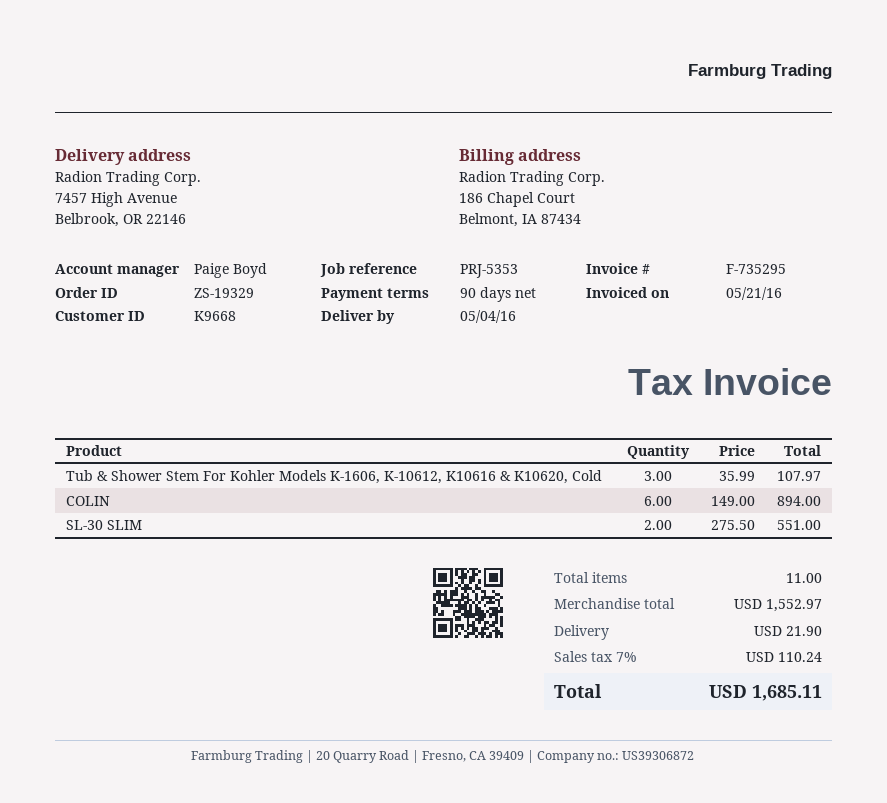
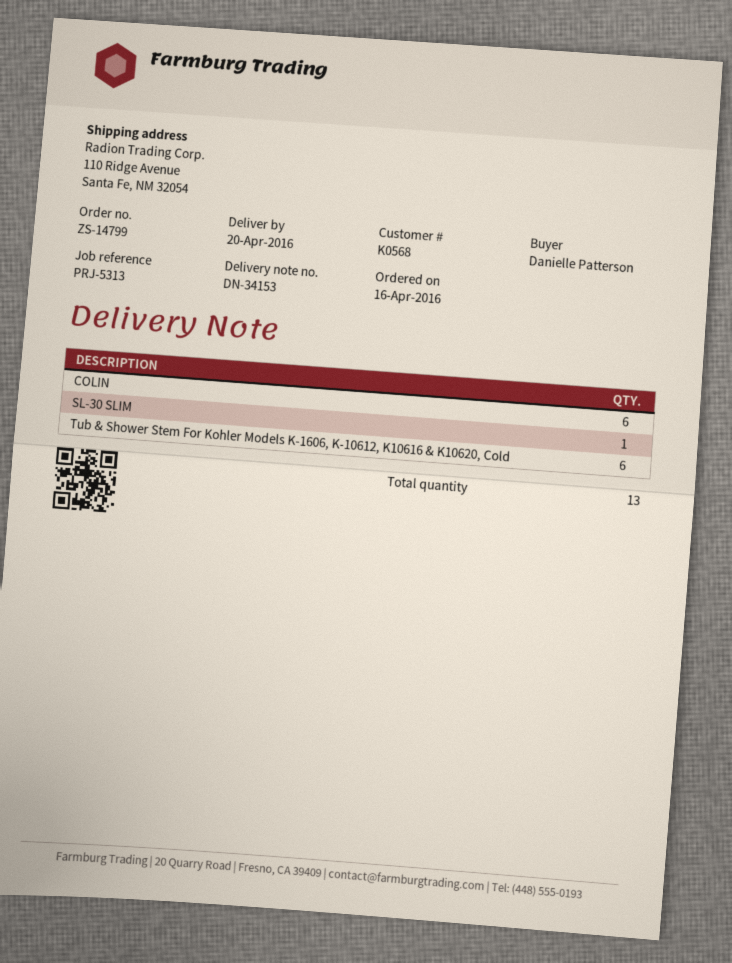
order number: ZS-19329 -> ZS-14799
delivery date: 2016-05-04 -> 2016-04-20
customer number: K9668 -> K0568
reference: PRJ-5353 -> PRJ-5313
ship to: 7457 High Avenue, Belbrook, OR 22146 -> 110 Ridge Avenue, Santa Fe, NM 32054
Tub & Shower Stem For Kohler Models K-1606, K-10612, K10616 & K10620, Cold: 3 -> 6
SL-30 SLIM: 2 -> 1
total quantity: 11 -> 13

